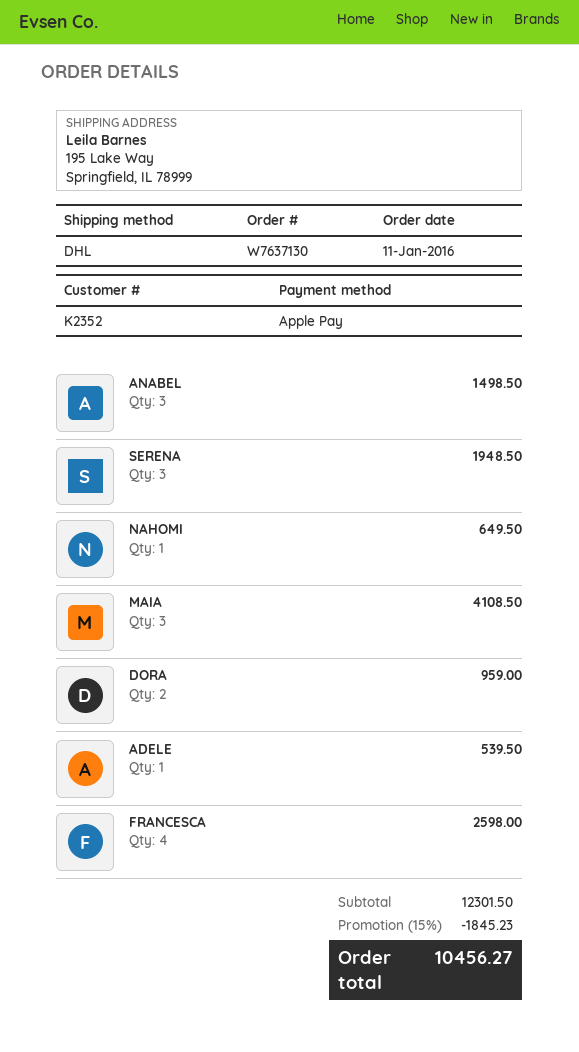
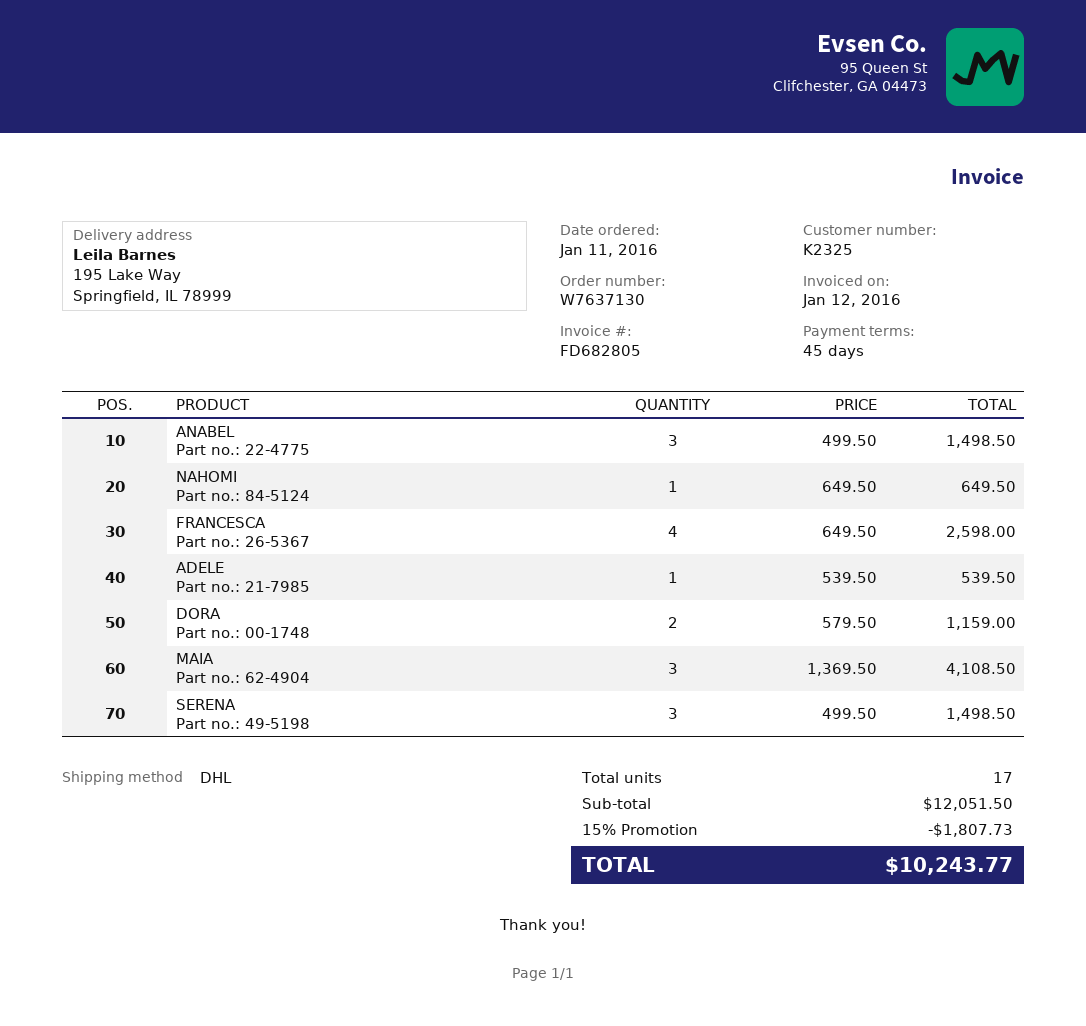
customer number: K2352 -> K2325
SERENA: 3 for 1948.50 -> 3 for 1498.50
DORA: 2 for 959.00 -> 2 for 1159.00
subtotal: 12301.50 -> 12051.50
discount: 15% = 1845.23 -> 15% = 1807.73
total: 10456.27 -> 10243.77

